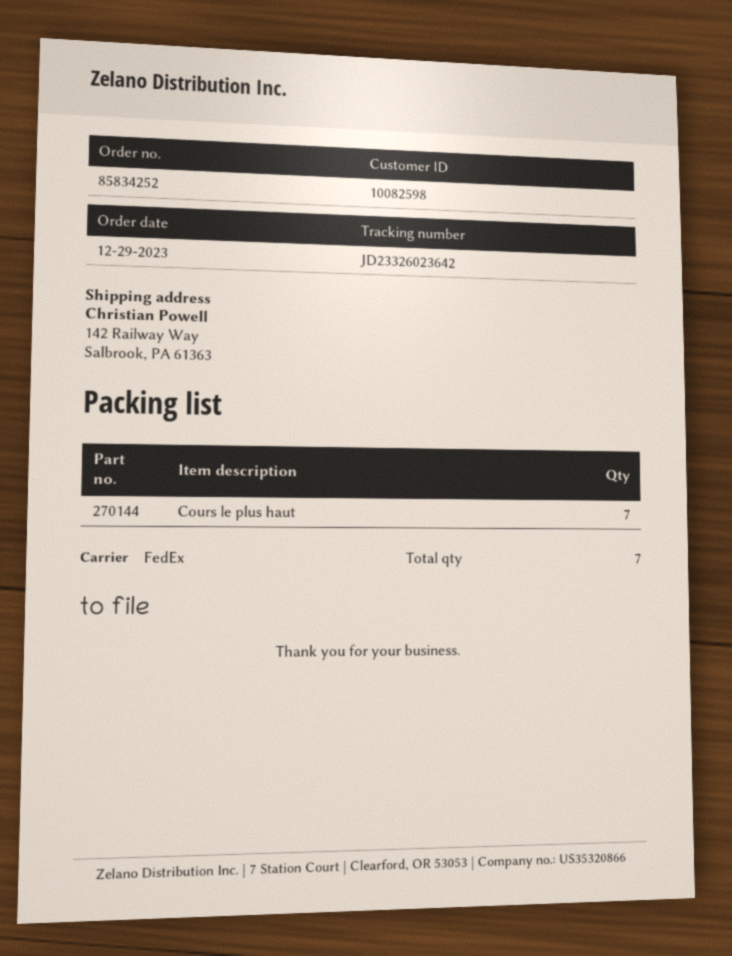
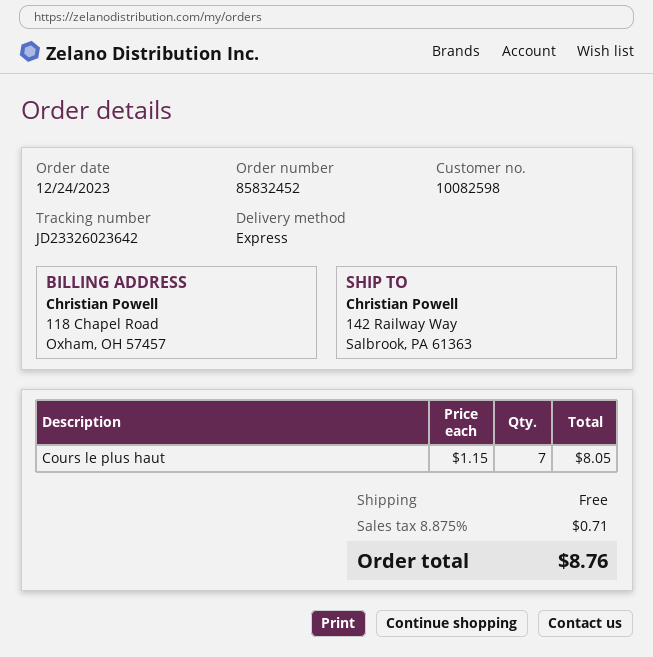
order number: 85834252 -> 85832452
order date: 2023-12-29 -> 2023-12-24
shipping method: FedEx -> express

